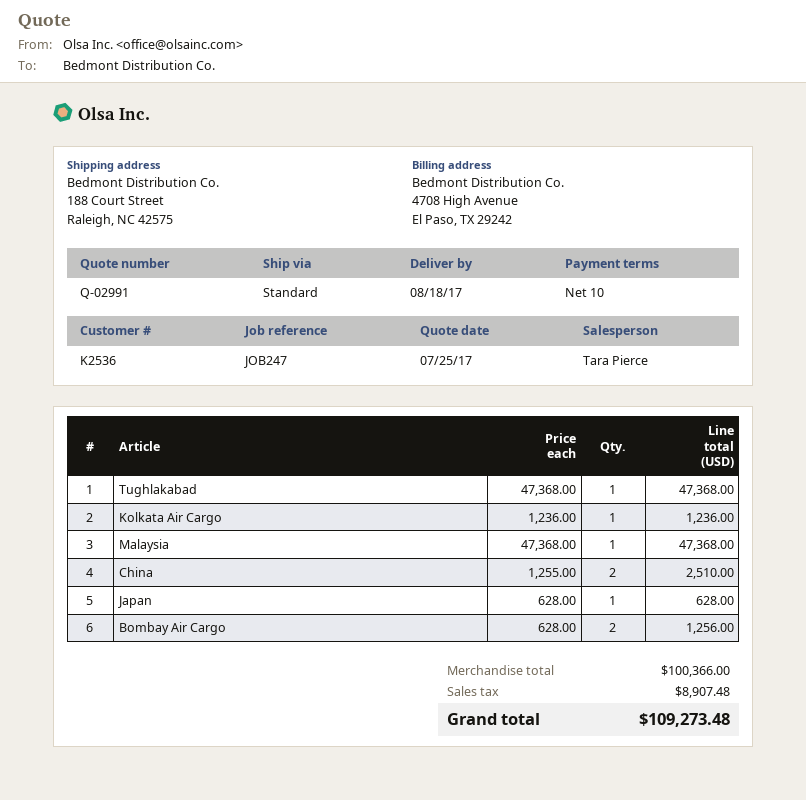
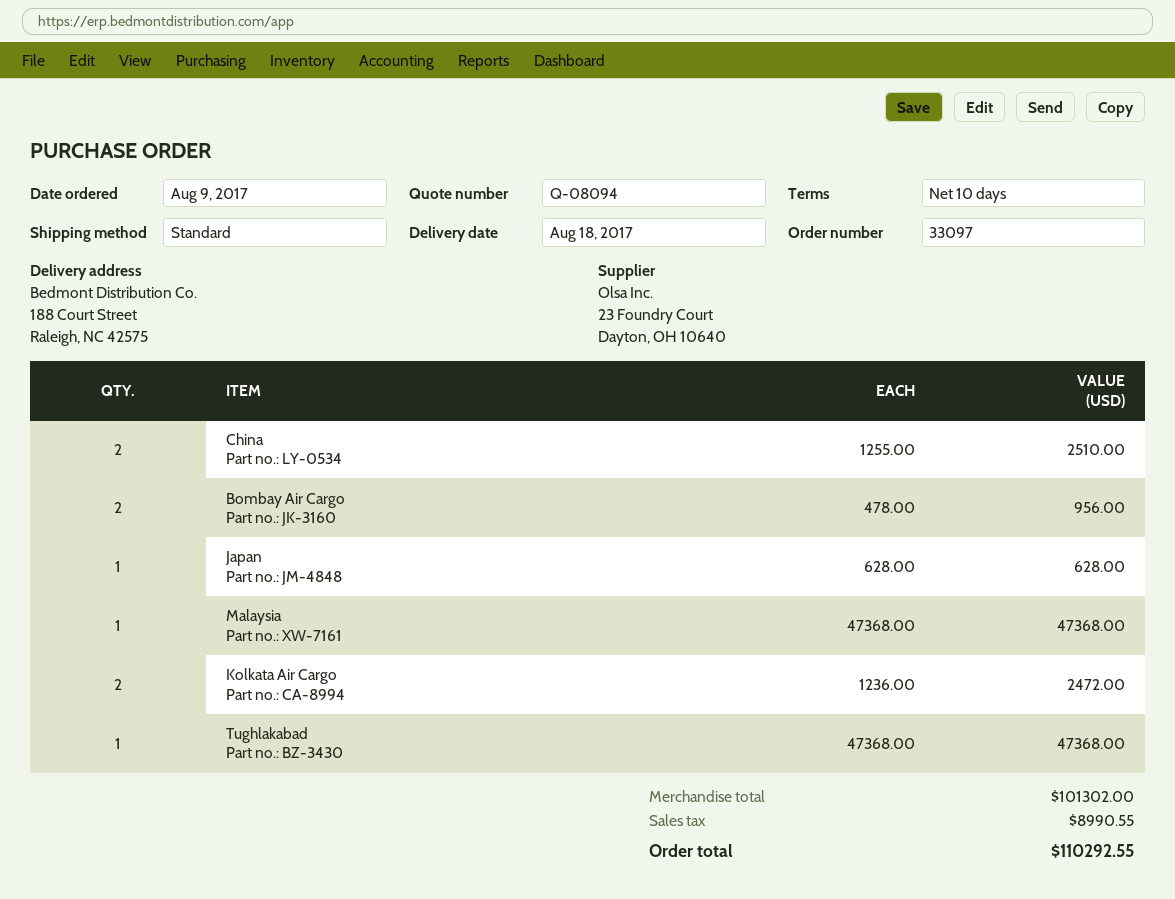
quote number: Q-02991 -> Q-08094
Kolkata Air Cargo: 1 x 1236.00 = 1236.00 -> 2 x 1236.00 = 2472.00
Bombay Air Cargo: 2 x 628.00 = 1256.00 -> 2 x 478.00 = 956.00
subtotal: 100366.00 -> 101302.00
tax: 8907.48 -> 8990.55
total: 109273.48 -> 110292.55

